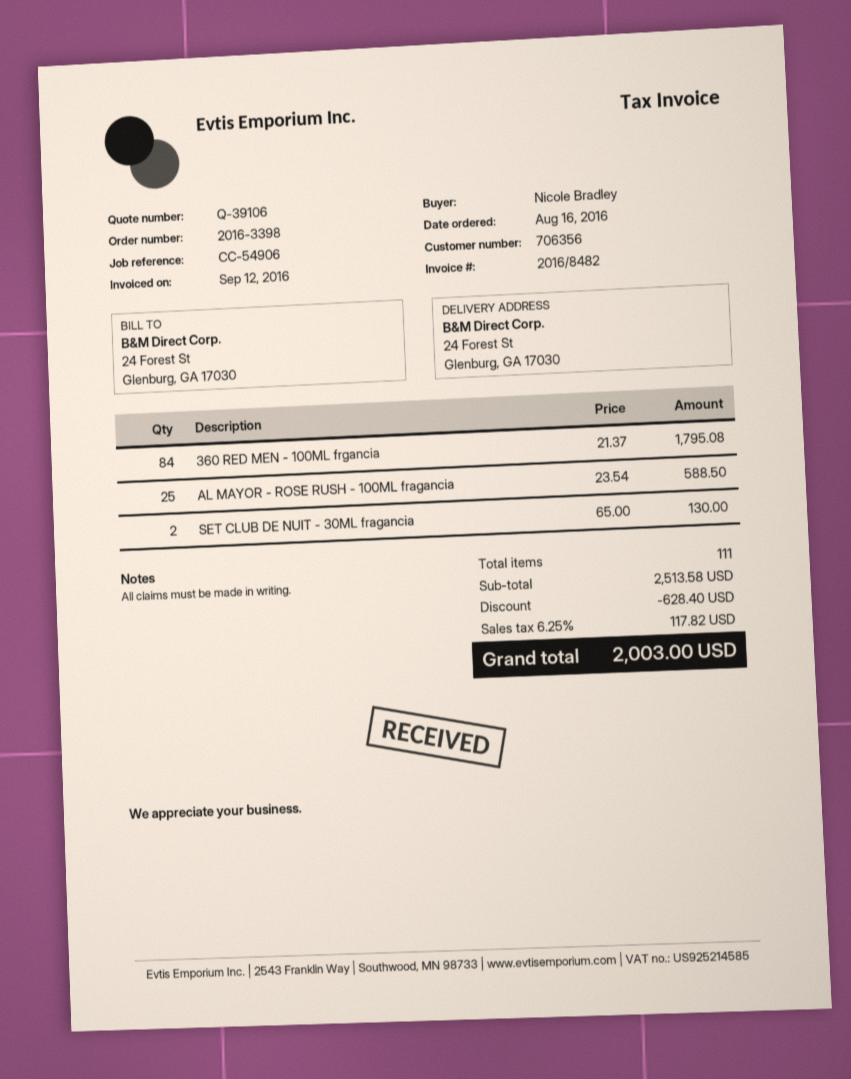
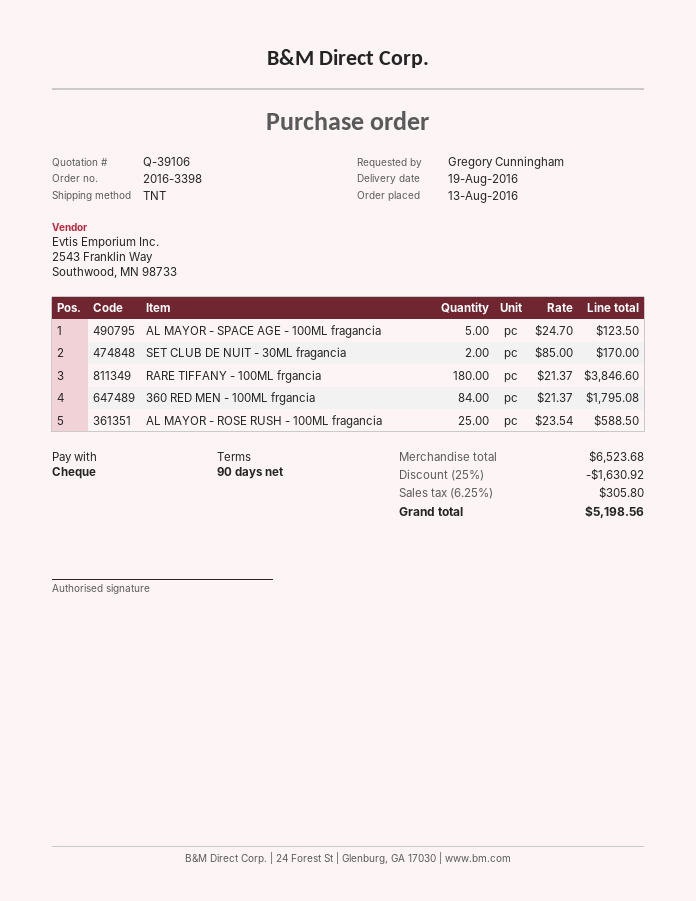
order date: 2016-08-16 -> 2016-08-13
ordered by: Nicole Bradley -> Gregory Cunningham
SET CLUB DE NUIT - 30ML fragancia: 2 x 65.00 = 130.00 -> 2 x 85.00 = 170.00
AL MAYOR - SPACE AGE - 100ML fragancia: none -> 5 x 24.70 = 123.50
RARE TIFFANY - 100ML frgancia: none -> 180 x 21.37 = 3846.60
subtotal: 2513.58 -> 6523.68
discount: 628.40 -> 1630.92
tax: 6.25% = 117.82 -> 6.25% = 305.80
total: 2003.00 -> 5198.56

